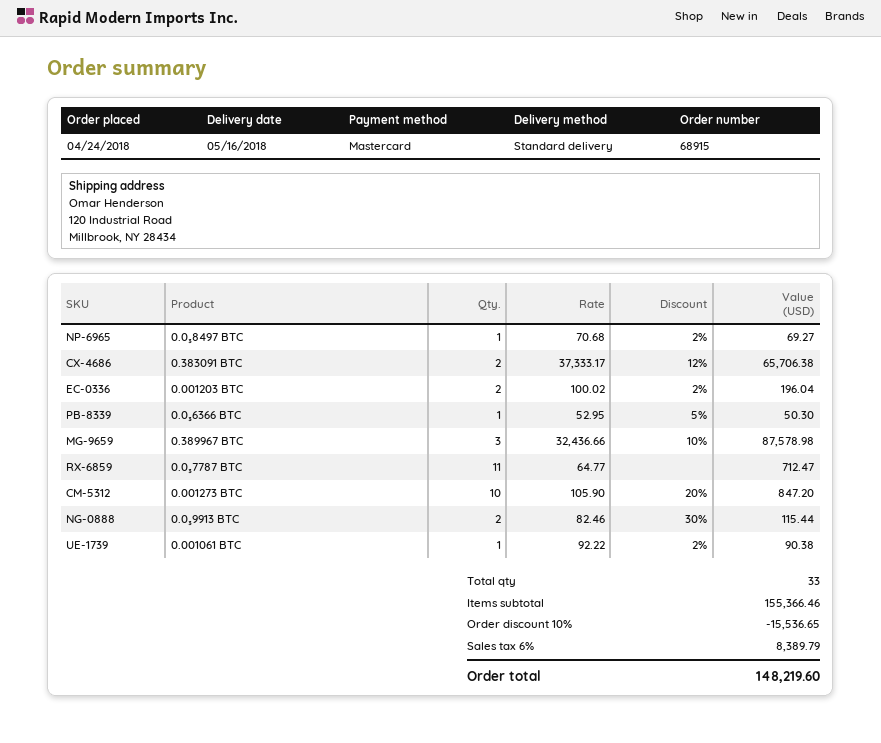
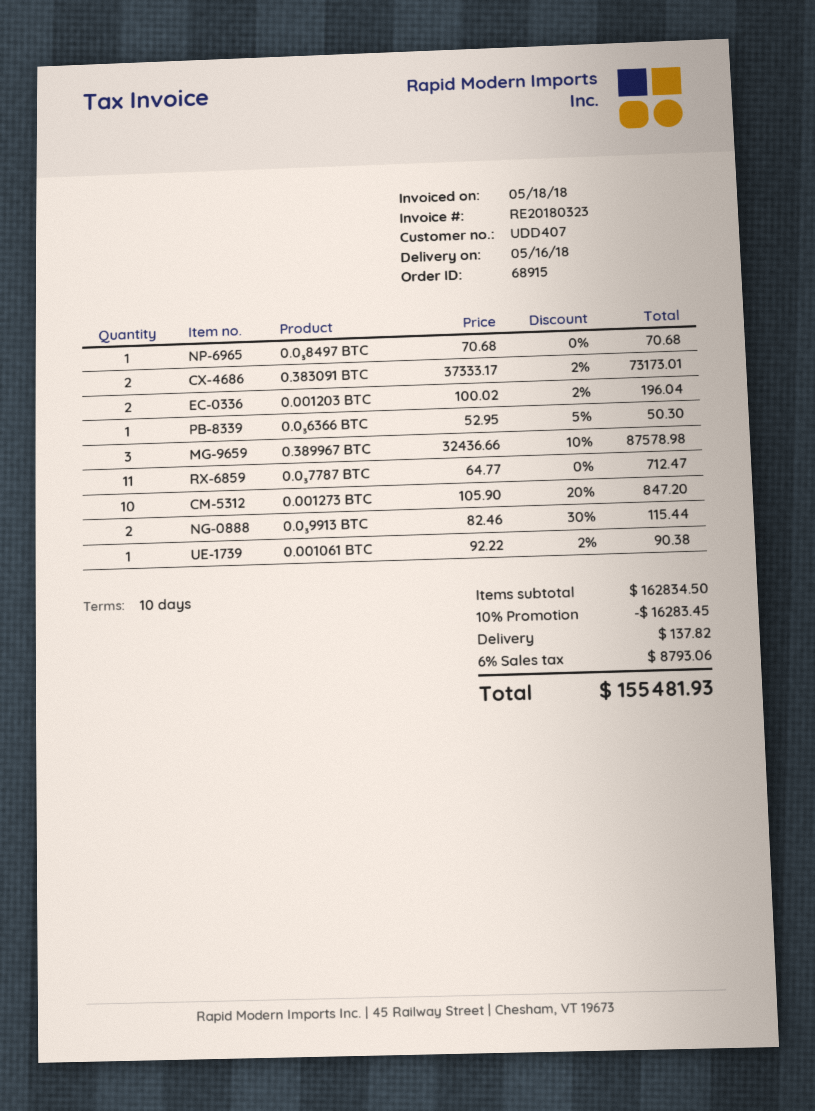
0.0₃8497 BTC: 1 x 70.68 - 2% = 69.27 -> 1 x 70.68 = 70.68
0.383091 BTC: 2 x 37333.17 - 12% = 65706.38 -> 2 x 37333.17 - 2% = 73173.01
subtotal: 155366.46 -> 162834.50
discount: 10% = 15536.65 -> 10% = 16283.45
shipping: none -> 137.82
tax: 6% = 8389.79 -> 6% = 8793.06
total: 148219.60 -> 155481.93

